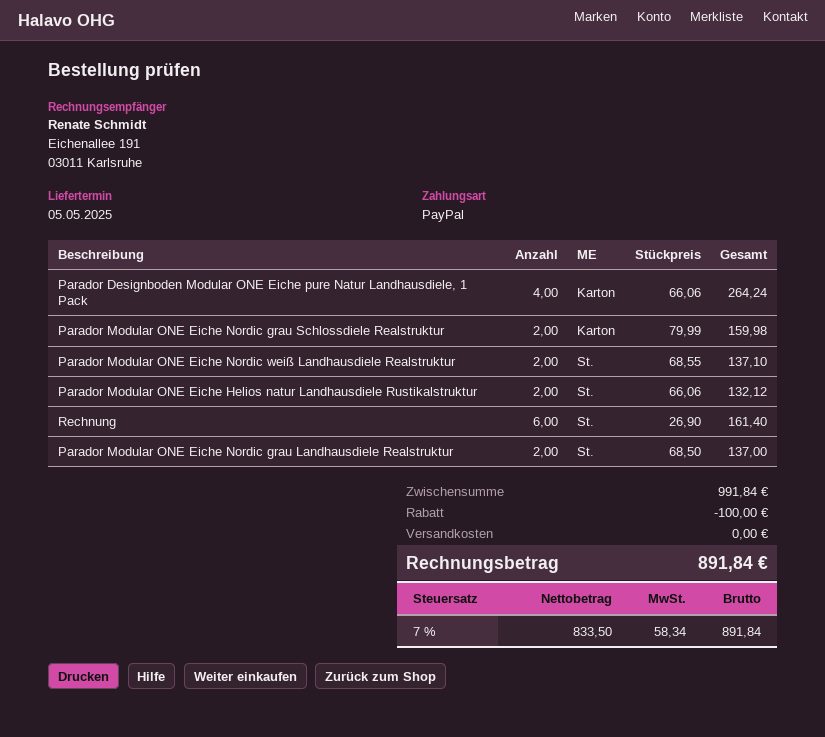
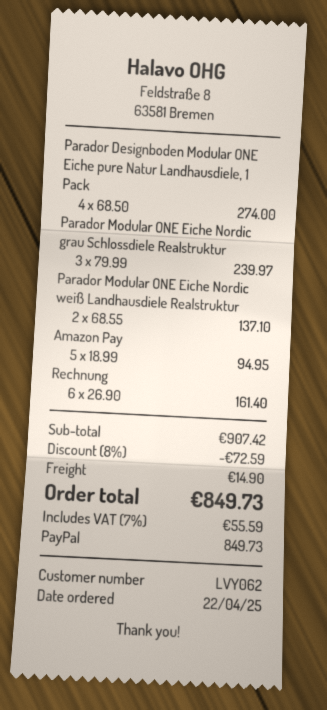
Parador Designboden Modular ONE Eiche pure Natur Landhausdiele, 1 Pack: 4 x 66.06 = 264.24 -> 4 x 68.50 = 274.00
Parador Modular ONE Eiche Nordic grau Schlossdiele Realstruktur: 2 x 79.99 = 159.98 -> 3 x 79.99 = 239.97
Parador Modular ONE Eiche Helios natur Landhausdiele Rustikalstruktur: 2 x 66.06 = 132.12 -> none
Parador Modular ONE Eiche Nordic grau Landhausdiele Realstruktur: 2 x 68.50 = 137.00 -> none
Amazon Pay: none -> 5 x 18.99 = 94.95
subtotal: 991.84 -> 907.42
discount: 100.00 -> 72.59
shipping: 0.00 -> 14.90
tax: 7% = 58.34 -> 7% = 55.59
total: 891.84 -> 849.73

